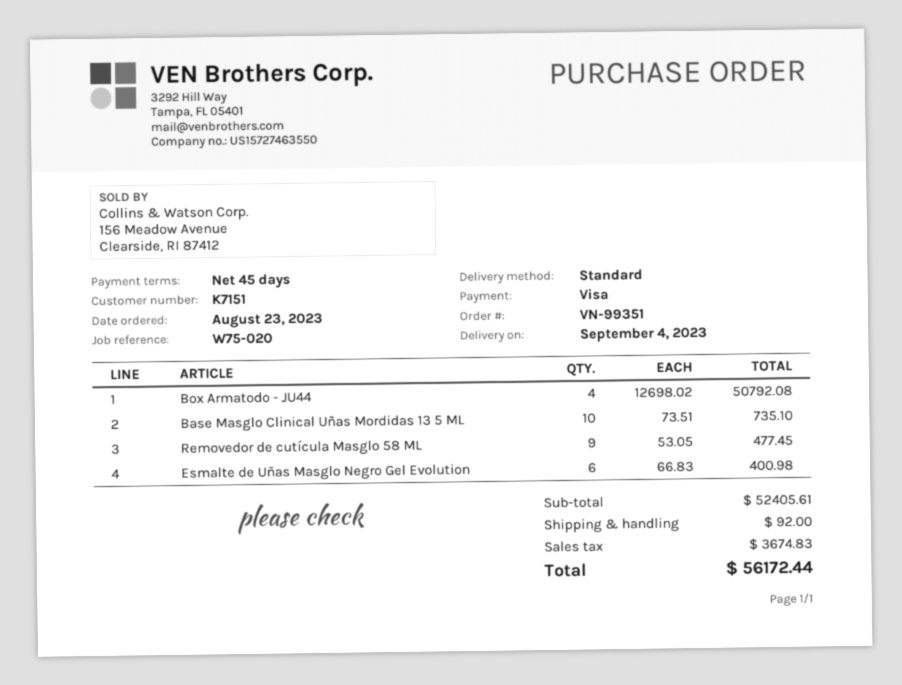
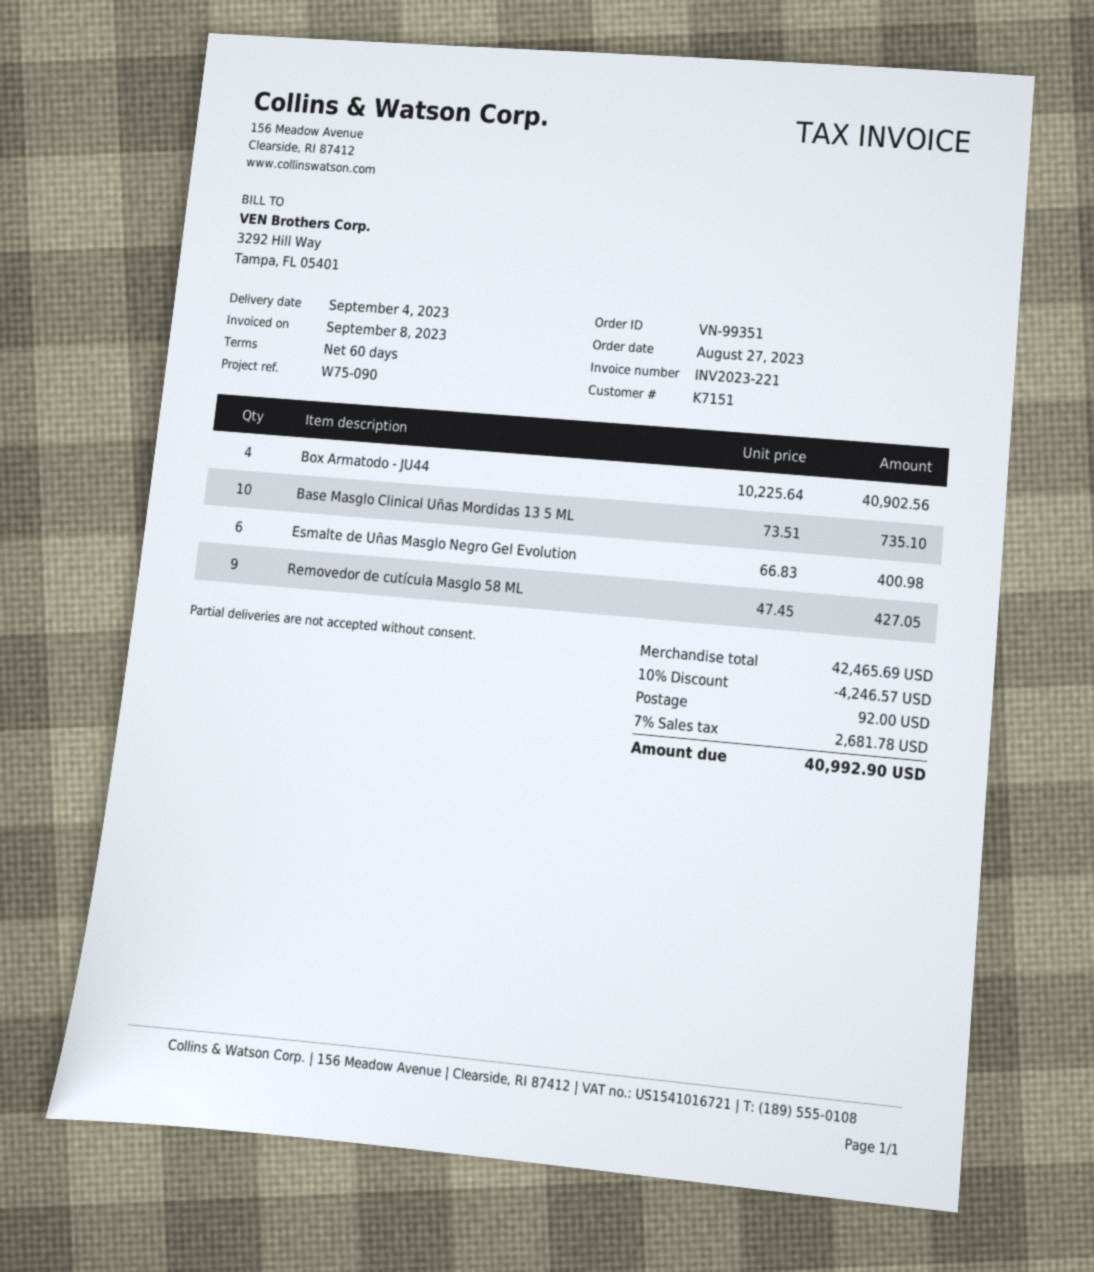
order date: 2023-08-23 -> 2023-08-27
payment terms: 45 days -> 60 days
reference: W75-020 -> W75-090
Box Armatodo - JU44: 4 x 12698.02 = 50792.08 -> 4 x 10225.64 = 40902.56
Removedor de cutícula Masglo 58 ML: 9 x 53.05 = 477.45 -> 9 x 47.45 = 427.05
subtotal: 52405.61 -> 42465.69
discount: none -> 10% = 4246.57
tax: 3674.83 -> 2681.78
total: 56172.44 -> 40992.90

